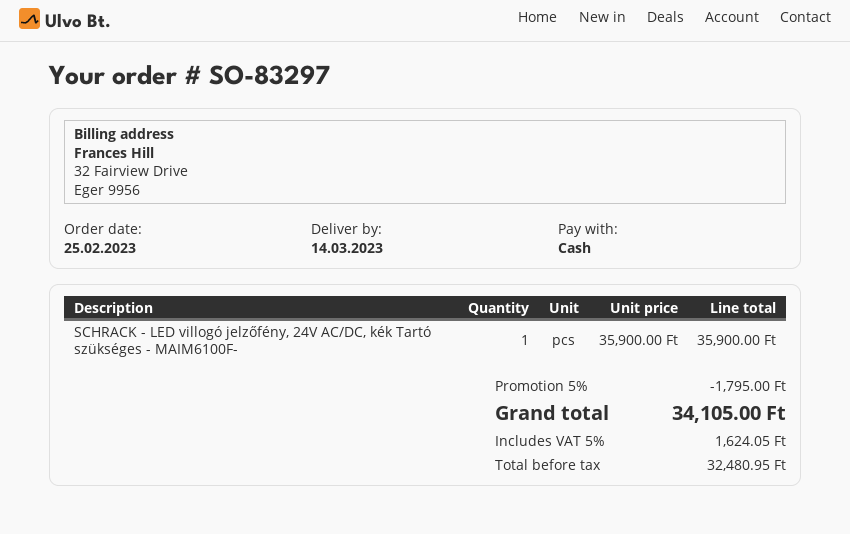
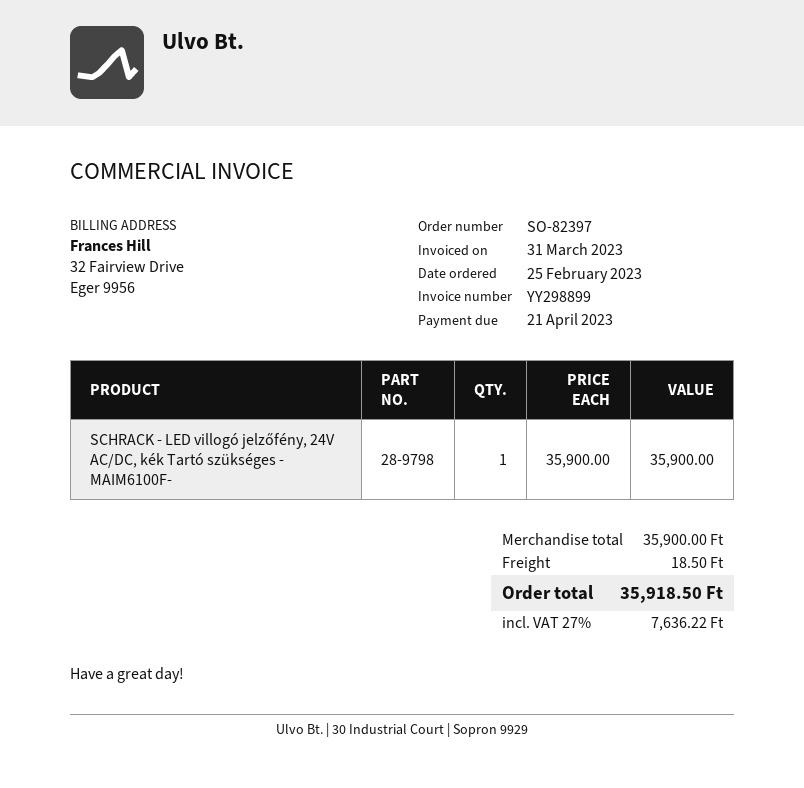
order number: SO-83297 -> SO-82397
discount: 5% = 1795.00 -> none
shipping: none -> 18.50
tax: 5% = 1624.05 -> 27% = 7636.22
total: 34105.00 -> 35918.50

